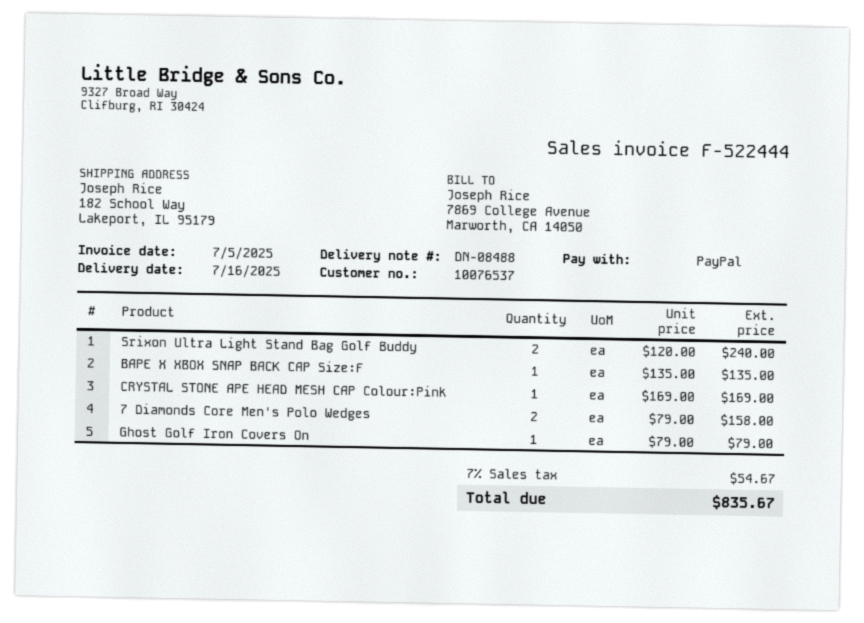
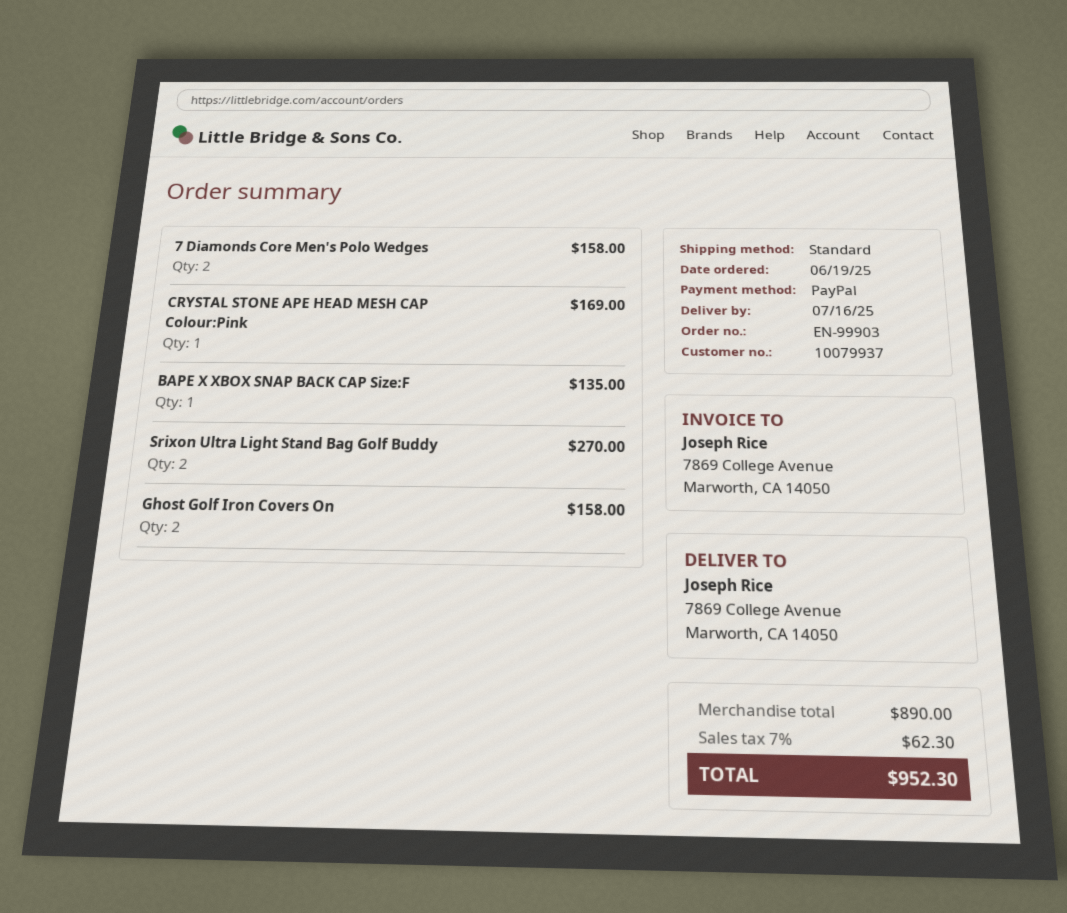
customer number: 10076537 -> 10079937
ship to: 182 School Way, Lakeport, IL 95179 -> 7869 College Avenue, Marworth, CA 14050
Srixon Ultra Light Stand Bag Golf Buddy: 2 for 240.00 -> 2 for 270.00
Ghost Golf Iron Covers On: 1 for 79.00 -> 2 for 158.00
tax: 7% = 54.67 -> 7% = 62.30
total: 835.67 -> 952.30

